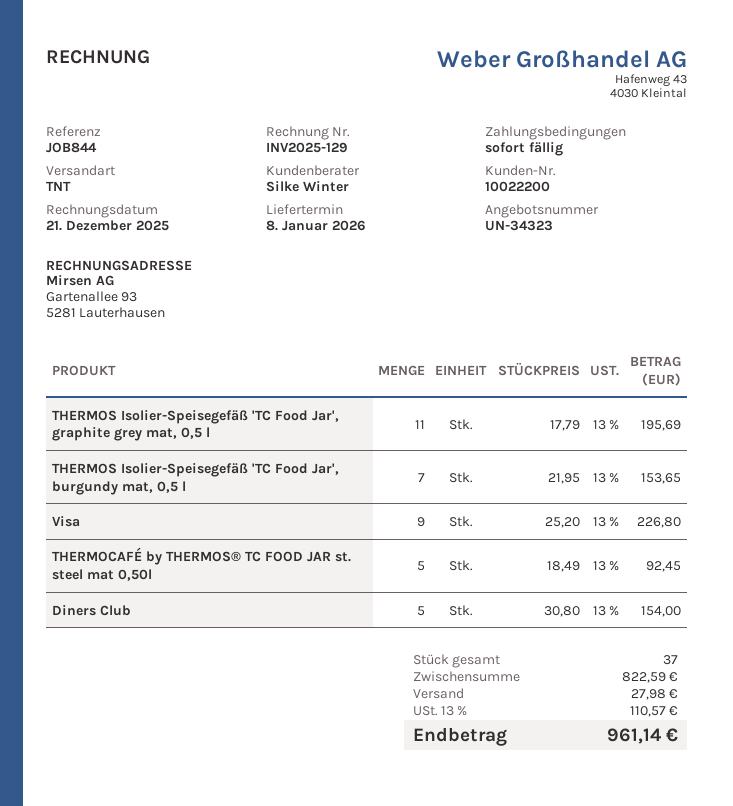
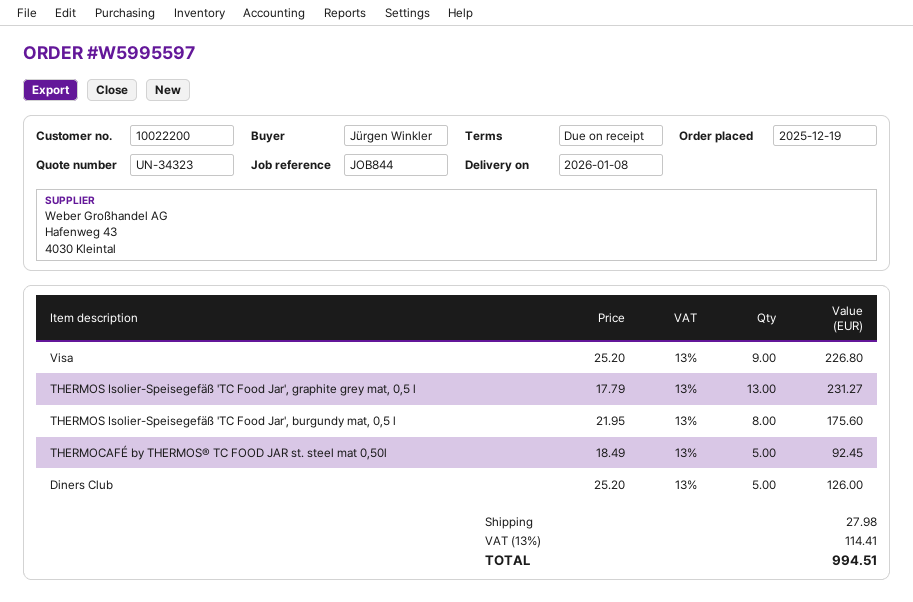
THERMOS Isolier-Speisegefäß 'TC Food Jar', graphite grey mat, 0,5 l: 11 x 17.79 = 195.69 -> 13 x 17.79 = 231.27
THERMOS Isolier-Speisegefäß 'TC Food Jar', burgundy mat, 0,5 l: 7 x 21.95 = 153.65 -> 8 x 21.95 = 175.60
Diners Club: 5 x 30.80 = 154.00 -> 5 x 25.20 = 126.00
tax: 13% = 110.57 -> 13% = 114.41
total: 961.14 -> 994.51

